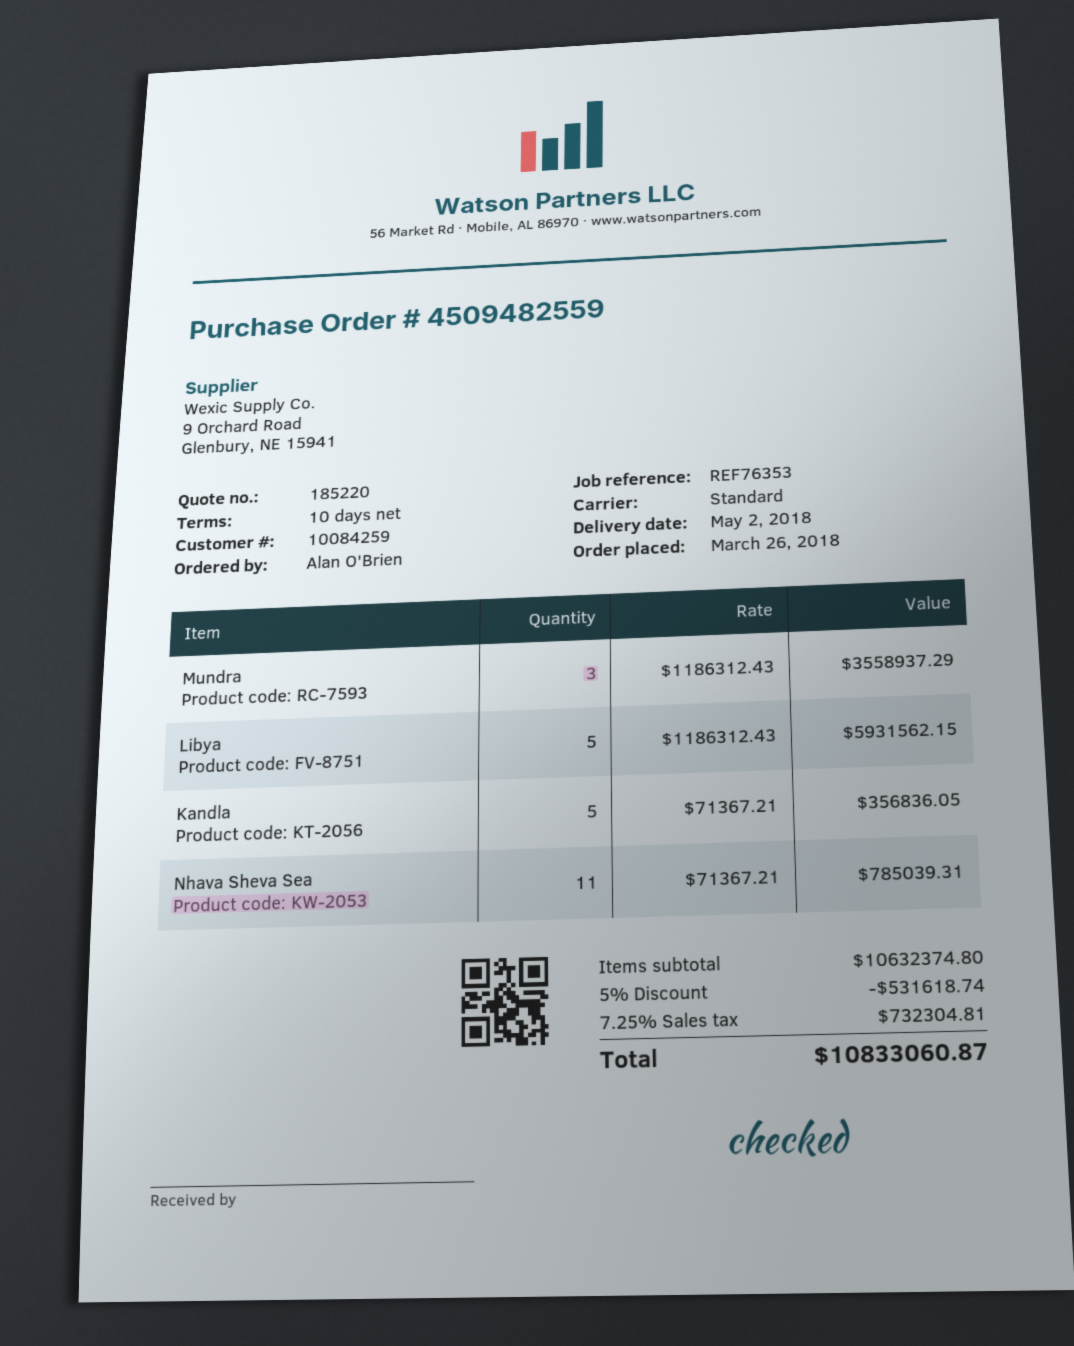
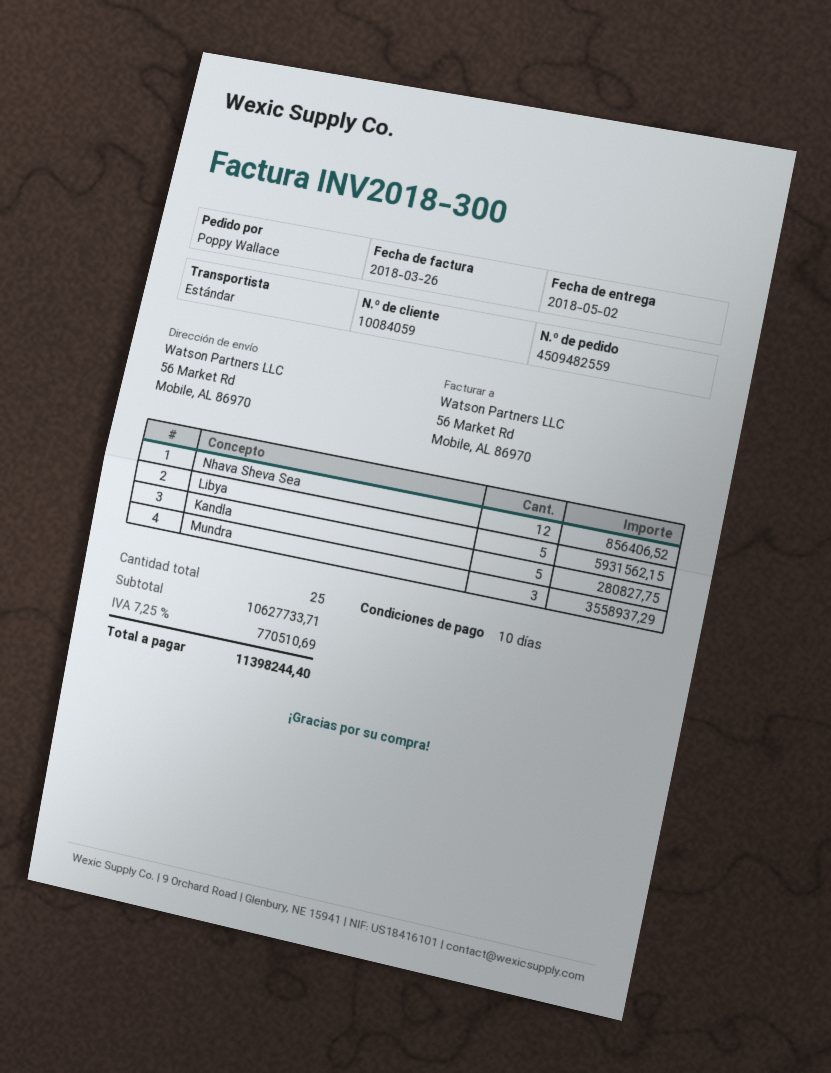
customer number: 10084259 -> 10084059
ordered by: Alan O'Brien -> Poppy Wallace
Kandla: 5 for 356836.05 -> 5 for 280827.75
Nhava Sheva Sea: 11 for 785039.31 -> 12 for 856406.52
subtotal: 10632374.80 -> 10627733.71
discount: 5% = 531618.74 -> none
tax: 7.25% = 732304.81 -> 7.25% = 770510.69
total: 10833060.87 -> 11398244.40

